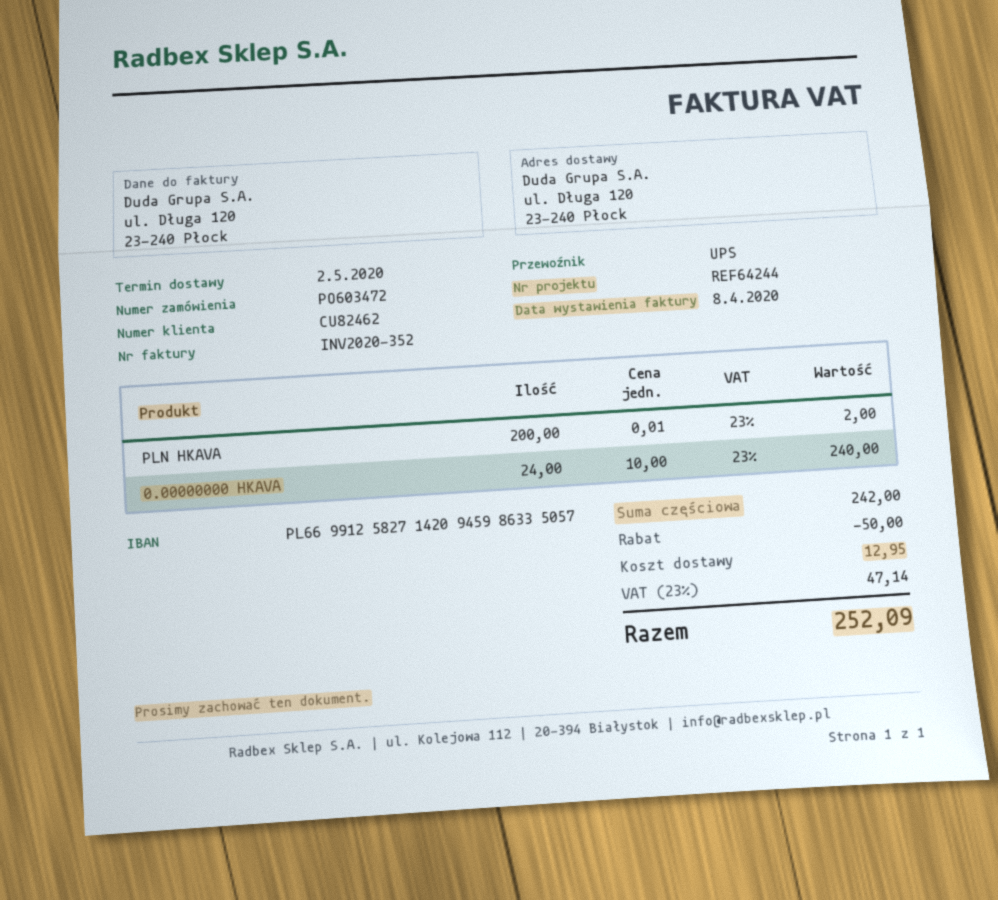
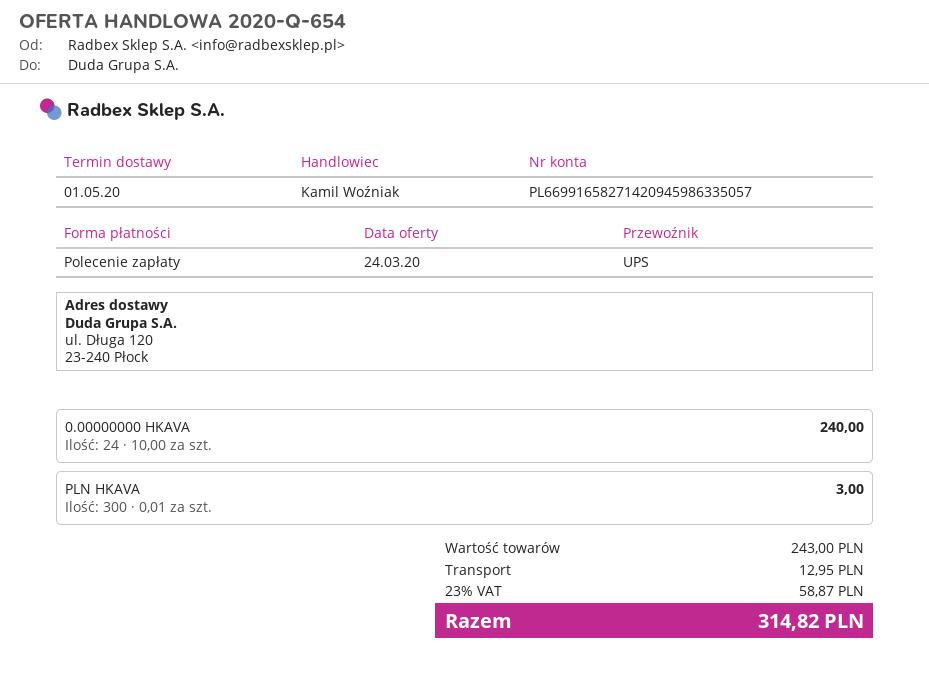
delivery date: 2020-05-02 -> 2020-05-01
bank account: PL66991258271420945986335057 -> PL66991658271420945986335057
PLN HKAVA: 200 x 0.01 = 2.00 -> 300 x 0.01 = 3.00
subtotal: 242.00 -> 243.00
discount: 50.00 -> none
tax: 23% = 47.14 -> 23% = 58.87
total: 252.09 -> 314.82

